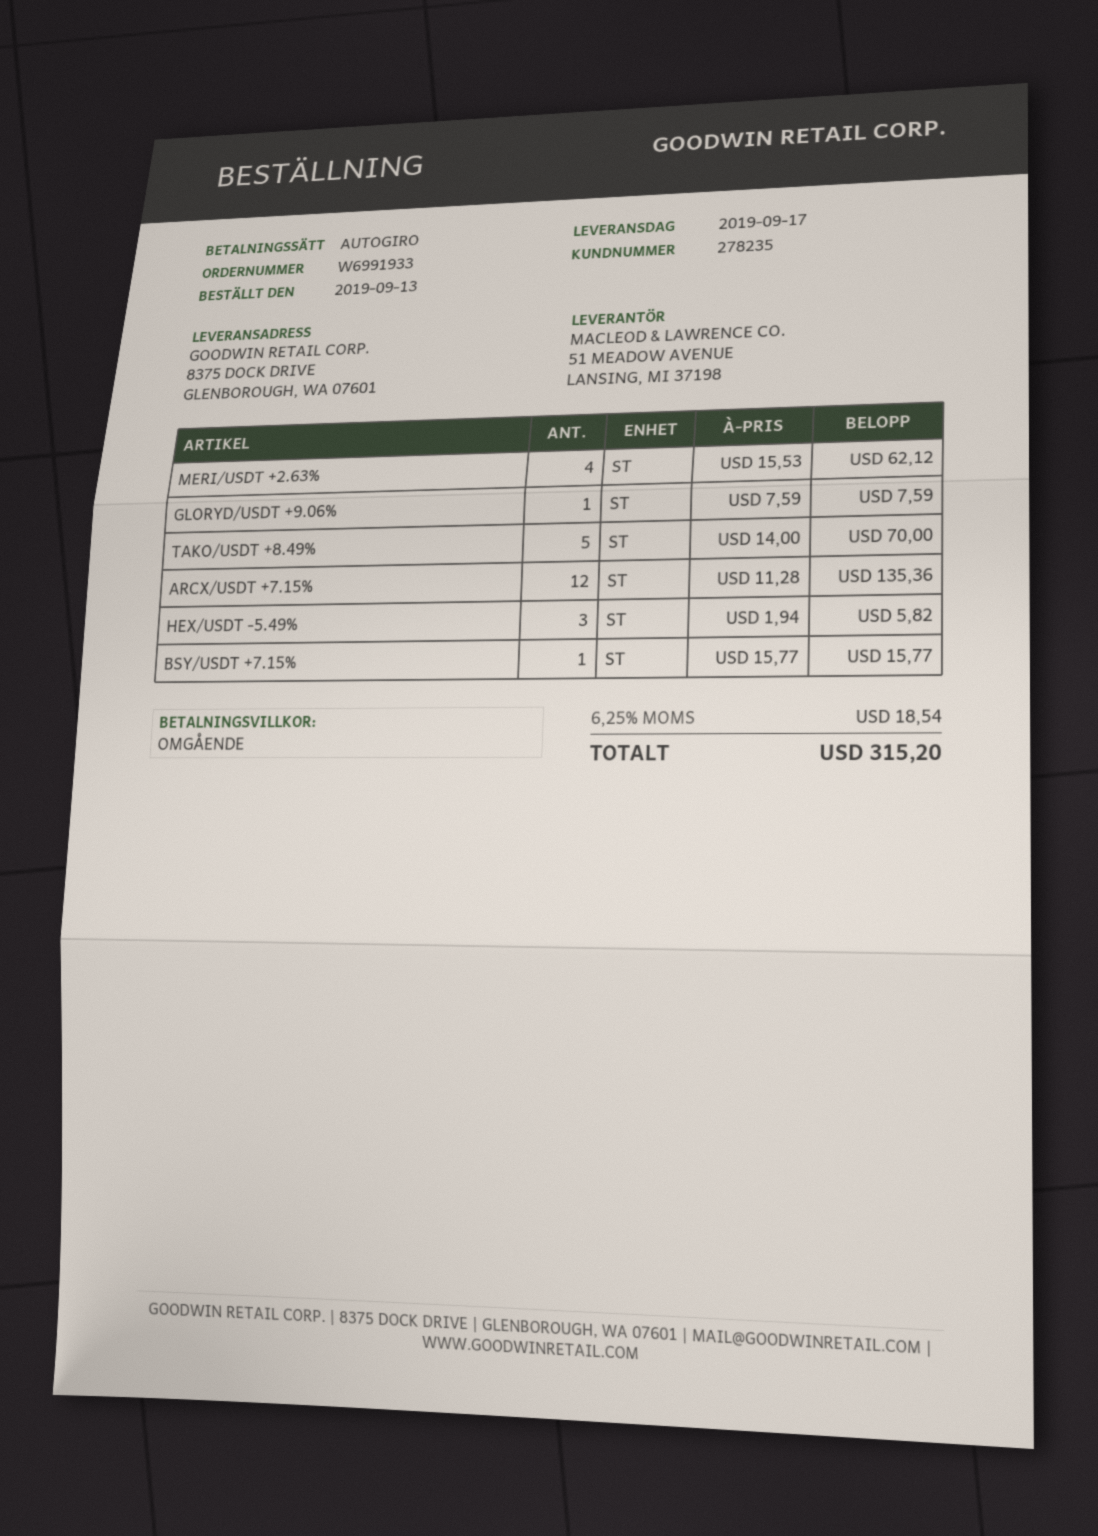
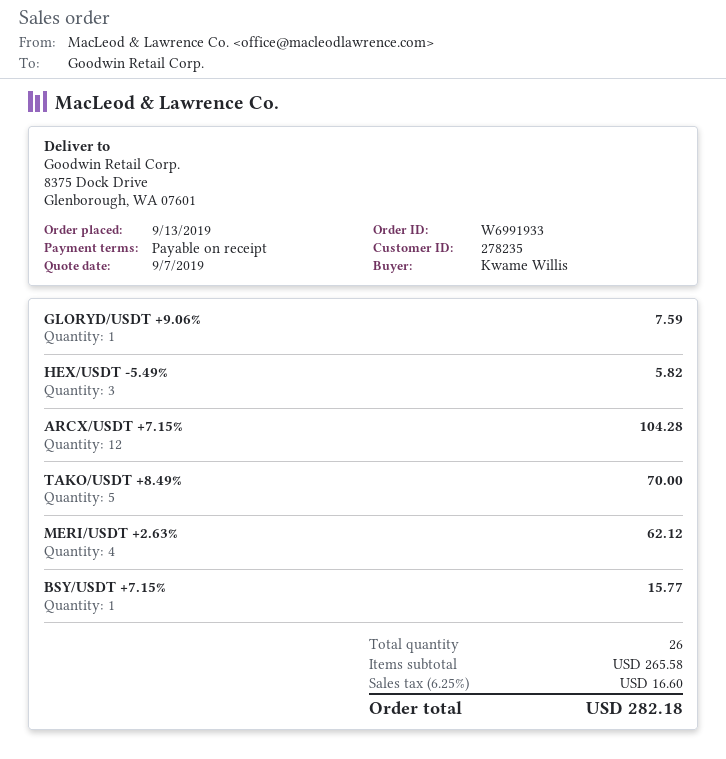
ARCX/USDT +7.15%: 12 for 135.36 -> 12 for 104.28
tax: 6.25% = 18.54 -> 6.25% = 16.60
total: 315.20 -> 282.18

